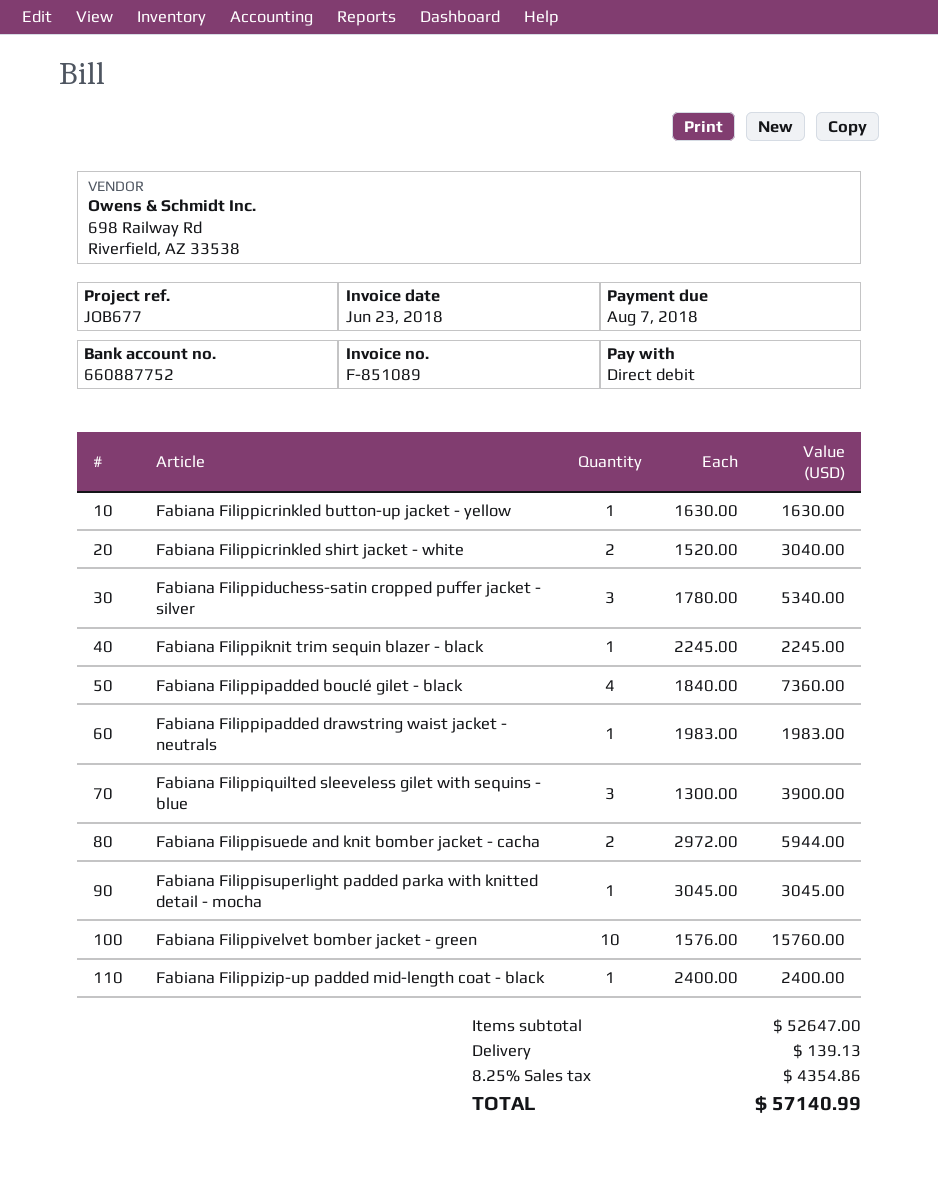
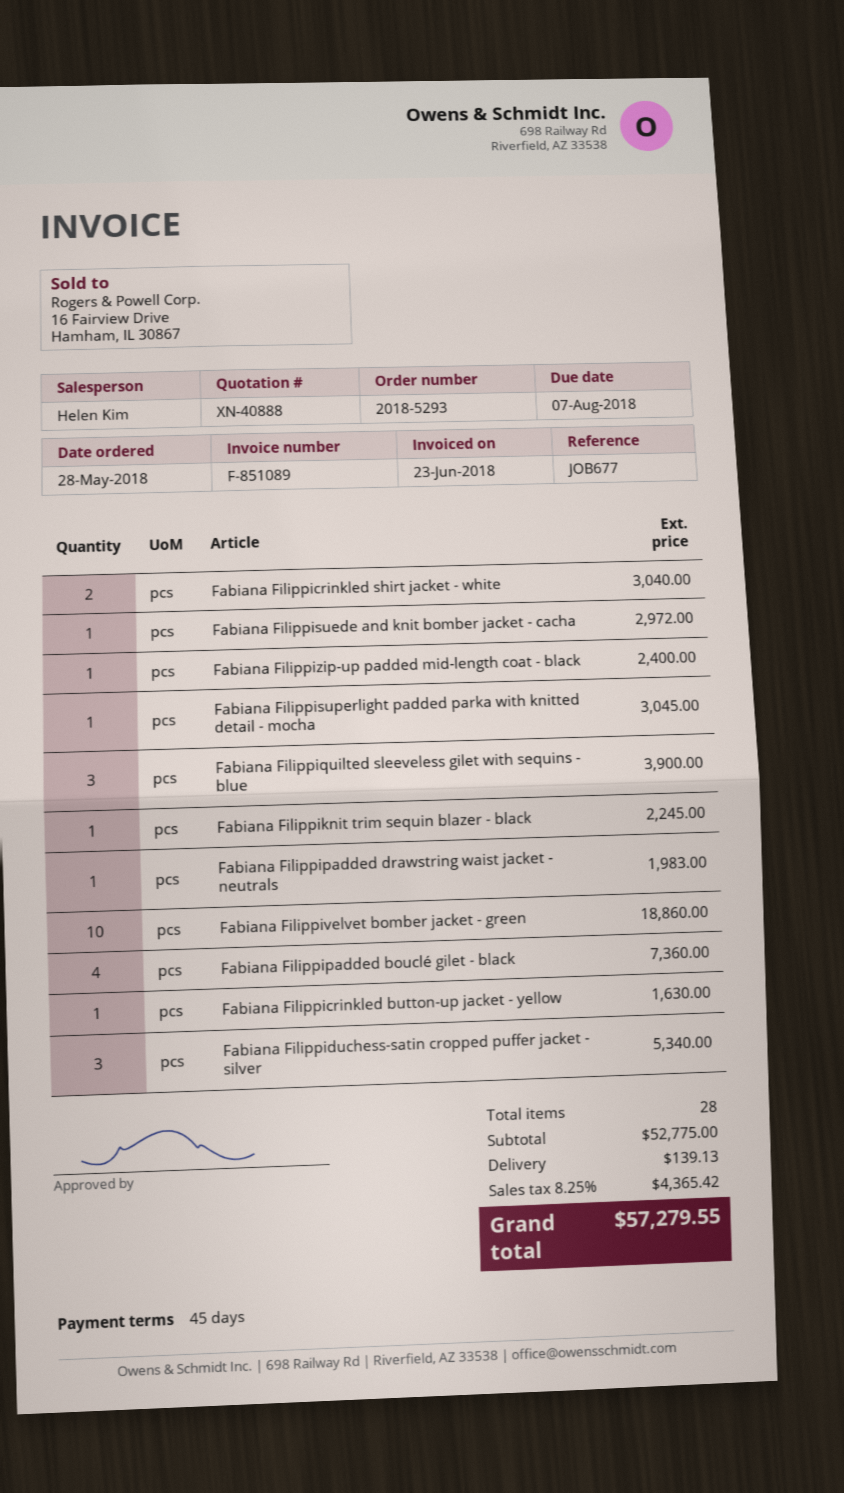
Fabiana Filippisuede and knit bomber jacket - cacha: 2 for 5944.00 -> 1 for 2972.00
Fabiana Filippivelvet bomber jacket - green: 10 for 15760.00 -> 10 for 18860.00
subtotal: 52647.00 -> 52775.00
tax: 8.25% = 4354.86 -> 8.25% = 4365.42
total: 57140.99 -> 57279.55

